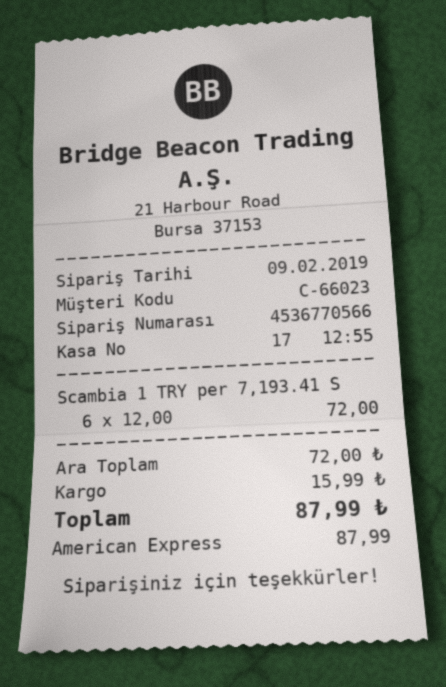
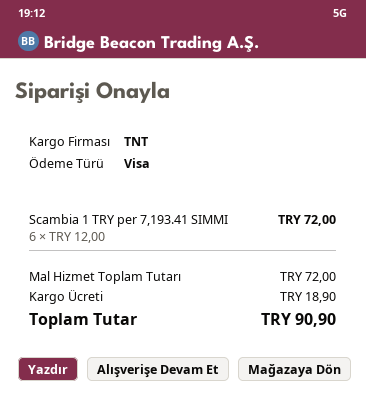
payment method: American Express -> Visa
shipping: 15.99 -> 18.90
total: 87.99 -> 90.90

